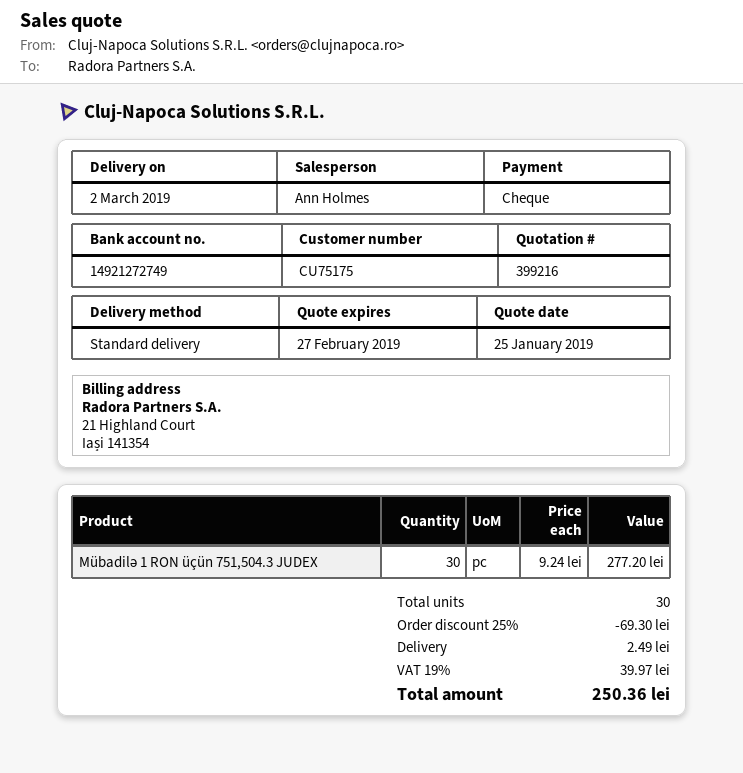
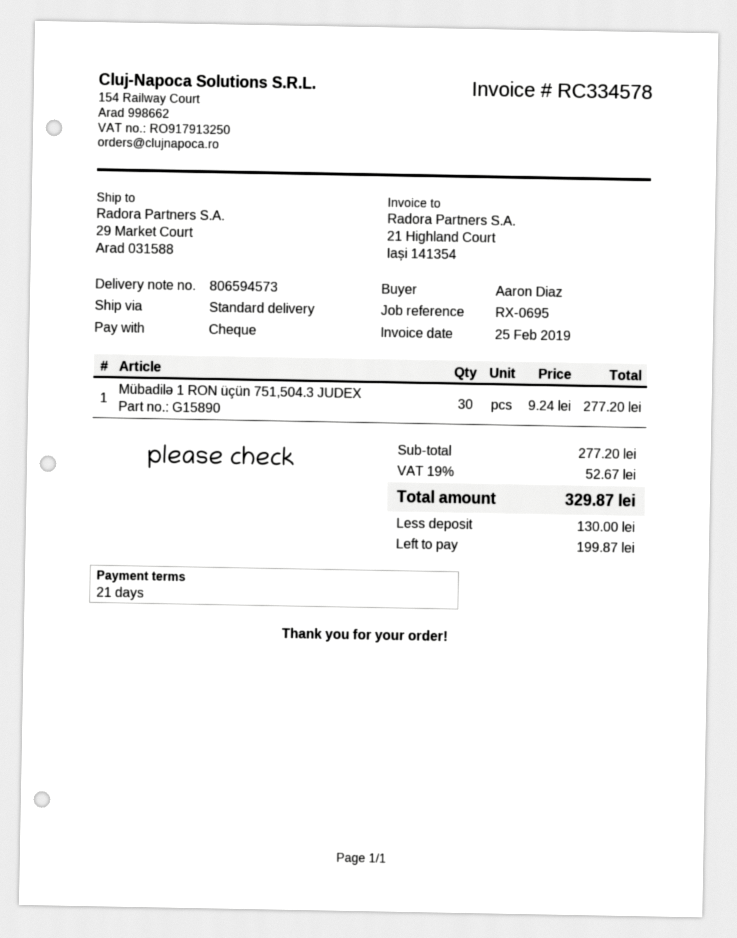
discount: 25% = 69.30 -> none
shipping: 2.49 -> none
tax: 19% = 39.97 -> 19% = 52.67
total: 250.36 -> 329.87

